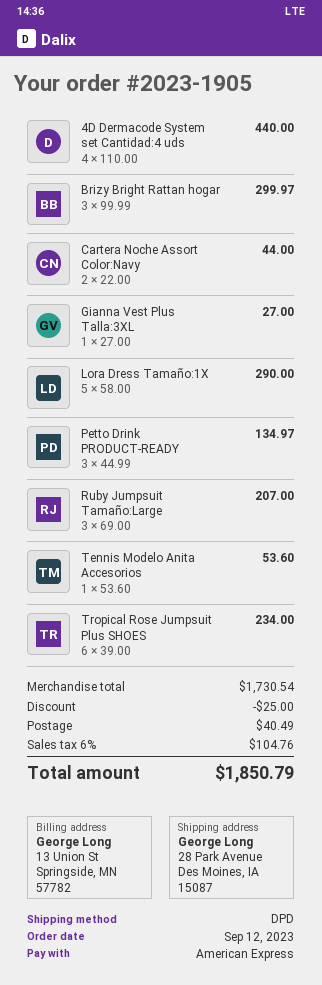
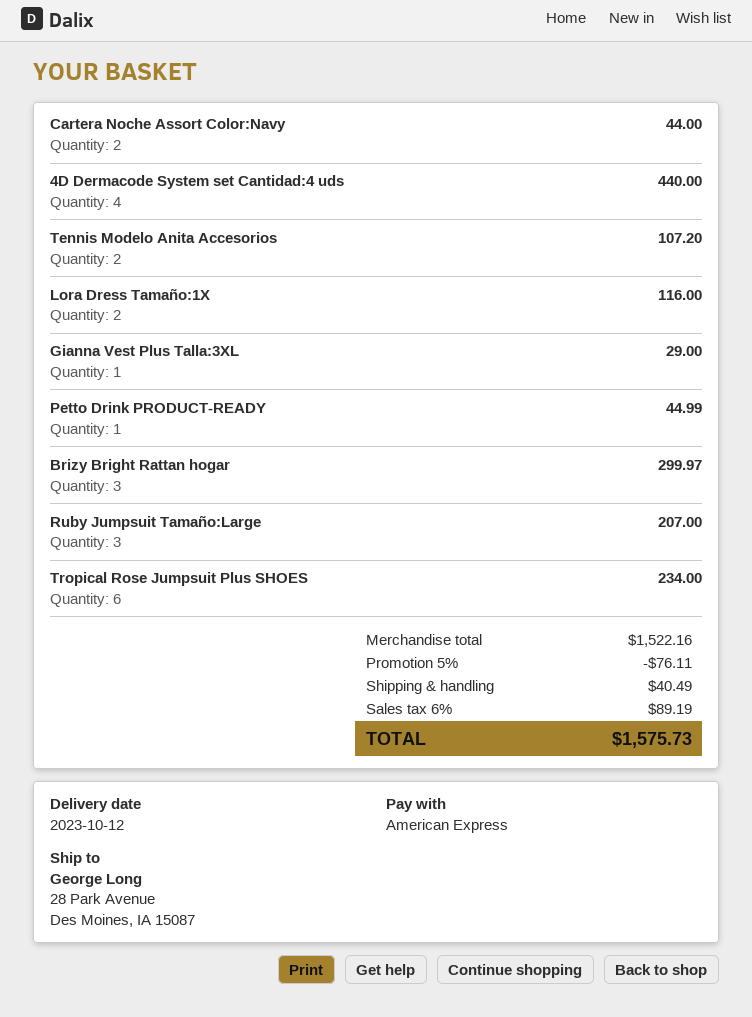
Gianna Vest Plus Talla:3XL: 1 for 27.00 -> 1 for 29.00
Lora Dress Tamaño:1X: 5 for 290.00 -> 2 for 116.00
Petto Drink PRODUCT-READY: 3 for 134.97 -> 1 for 44.99
Tennis Modelo Anita Accesorios: 1 for 53.60 -> 2 for 107.20
subtotal: 1730.54 -> 1522.16
discount: 25.00 -> 76.11
tax: 6% = 104.76 -> 6% = 89.19
total: 1850.79 -> 1575.73

